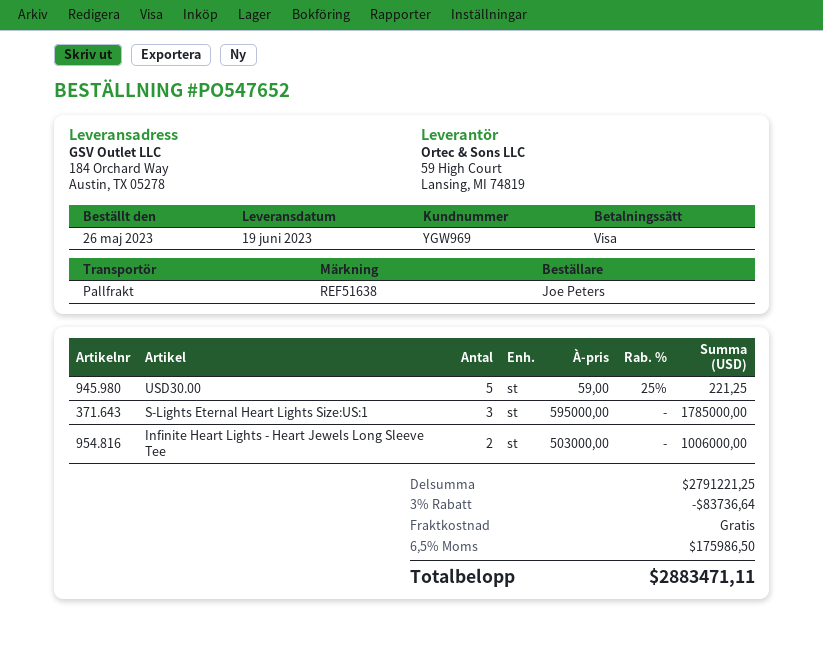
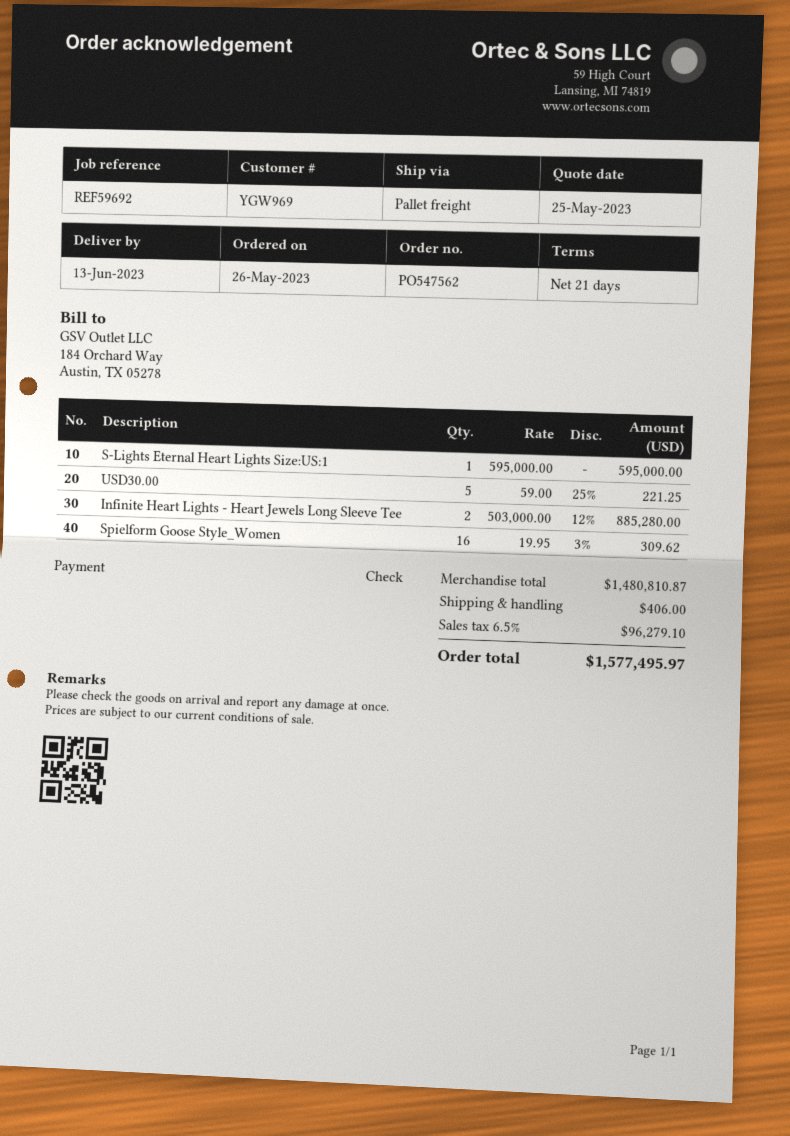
order number: PO547652 -> PO547562
delivery date: 2023-06-19 -> 2023-06-13
reference: REF51638 -> REF59692
payment method: Visa -> cheque
S-Lights Eternal Heart Lights Size:US:1: 3 x 595000.00 = 1785000.00 -> 1 x 595000.00 = 595000.00
Infinite Heart Lights - Heart Jewels Long Sleeve Tee: 2 x 503000.00 = 1006000.00 -> 2 x 503000.00 - 12% = 885280.00
Spielform Goose Style_Women: none -> 16 x 19.95 - 3% = 309.62
subtotal: 2791221.25 -> 1480810.87
discount: 3% = 83736.64 -> none
shipping: 0.00 -> 406.00
tax: 6.5% = 175986.50 -> 6.5% = 96279.10
total: 2883471.11 -> 1577495.97

